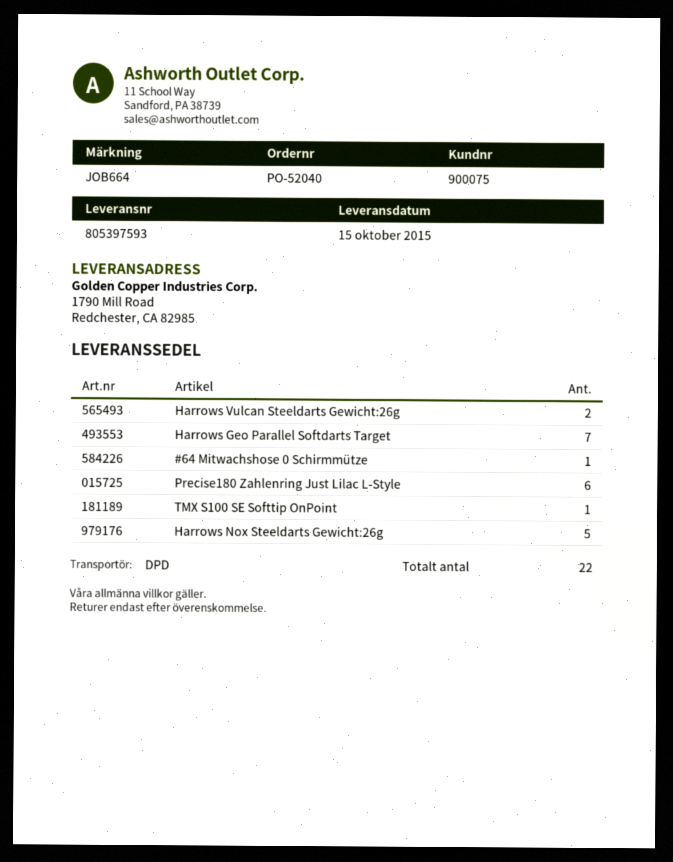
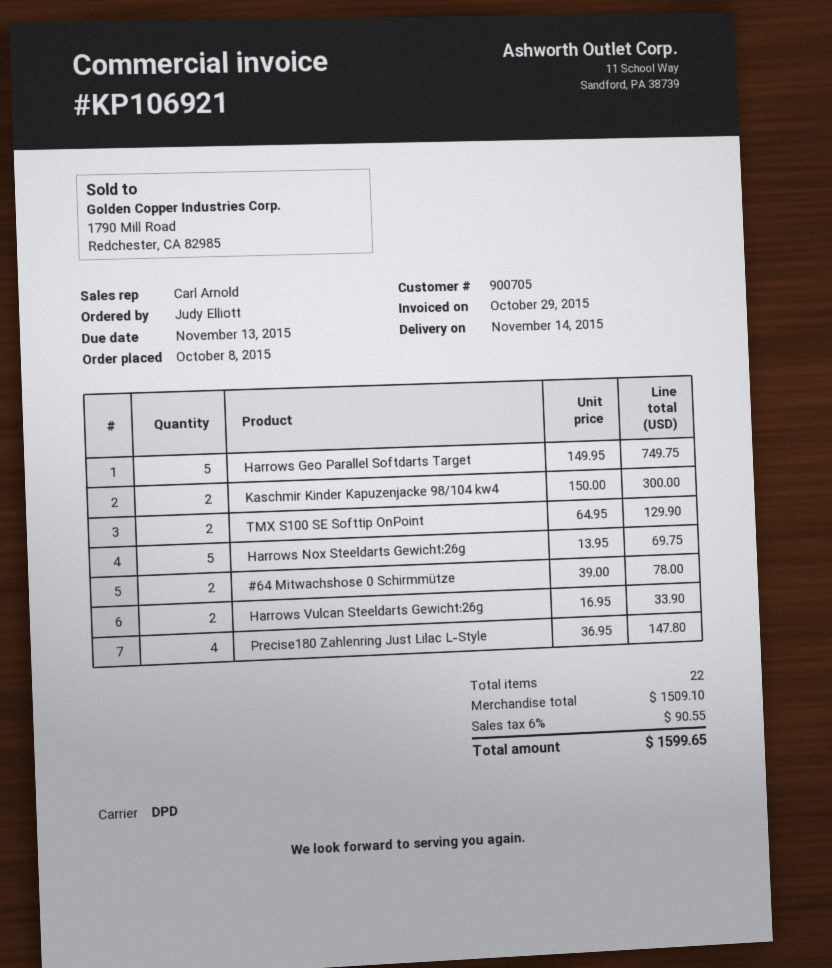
delivery date: 2015-10-15 -> 2015-11-14
customer number: 900075 -> 900705
Harrows Geo Parallel Softdarts Target: 7 -> 5
#64 Mitwachshose 0 Schirmmütze: 1 -> 2
Precise180 Zahlenring Just Lilac L-Style: 6 -> 4
TMX S100 SE Softtip OnPoint: 1 -> 2
Kaschmir Kinder Kapuzenjacke 98/104 kw4: none -> 2

